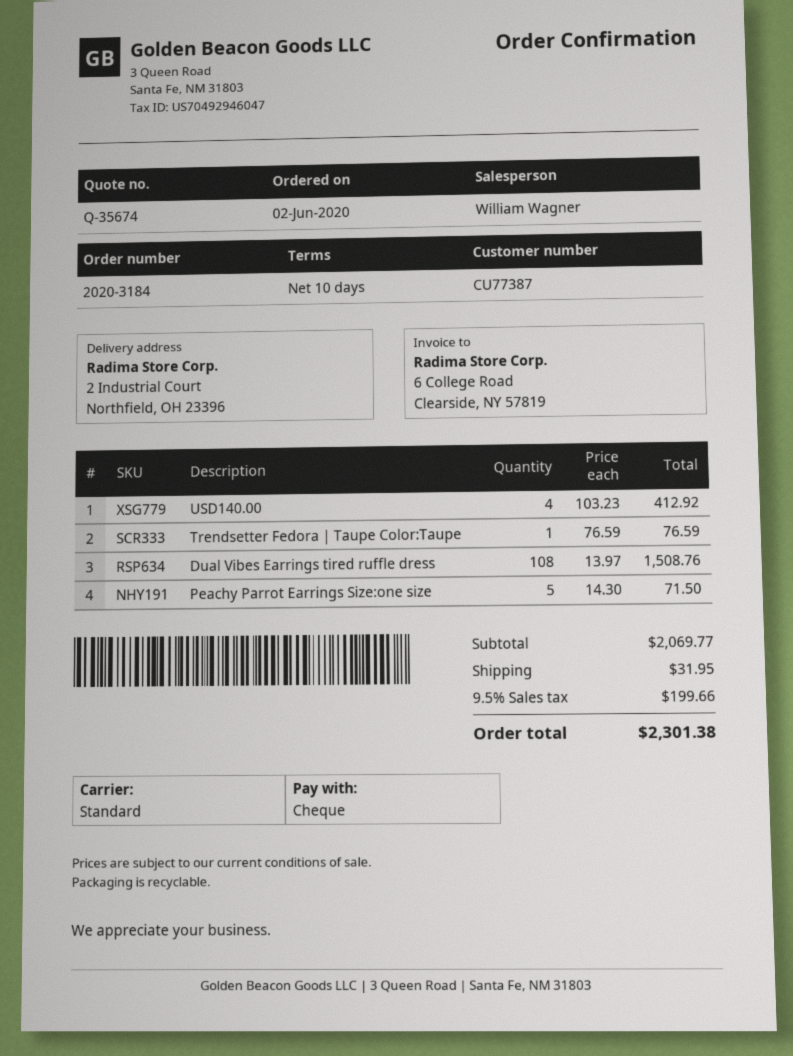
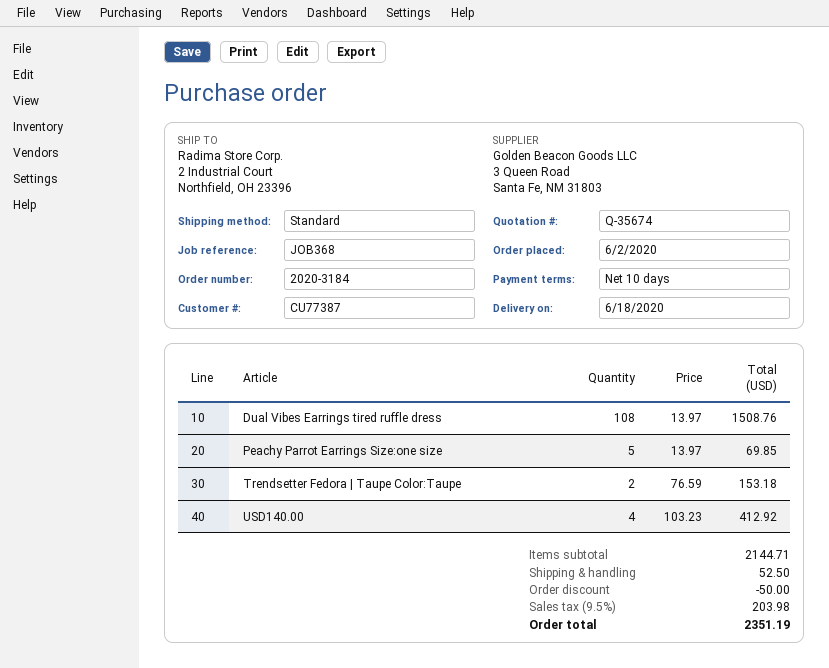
Trendsetter Fedora | Taupe Color:Taupe: 1 x 76.59 = 76.59 -> 2 x 76.59 = 153.18
Peachy Parrot Earrings Size:one size: 5 x 14.30 = 71.50 -> 5 x 13.97 = 69.85
subtotal: 2069.77 -> 2144.71
discount: none -> 50.00
shipping: 31.95 -> 52.50
tax: 9.5% = 199.66 -> 9.5% = 203.98
total: 2301.38 -> 2351.19

